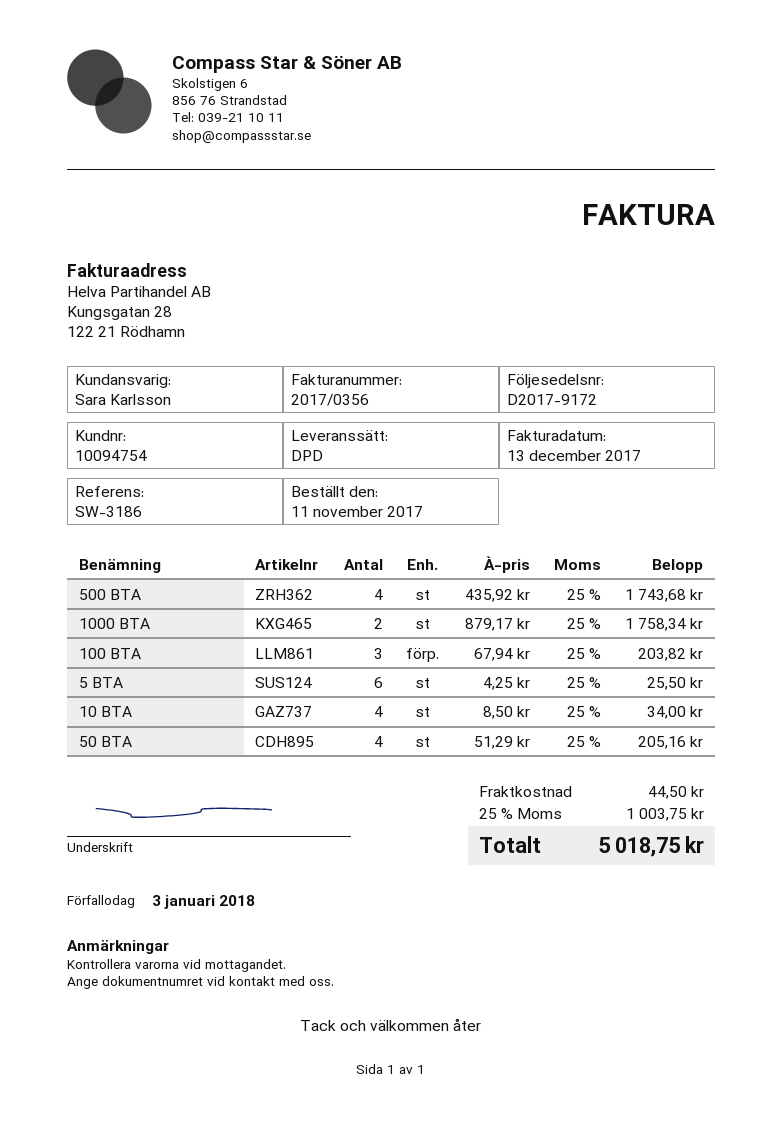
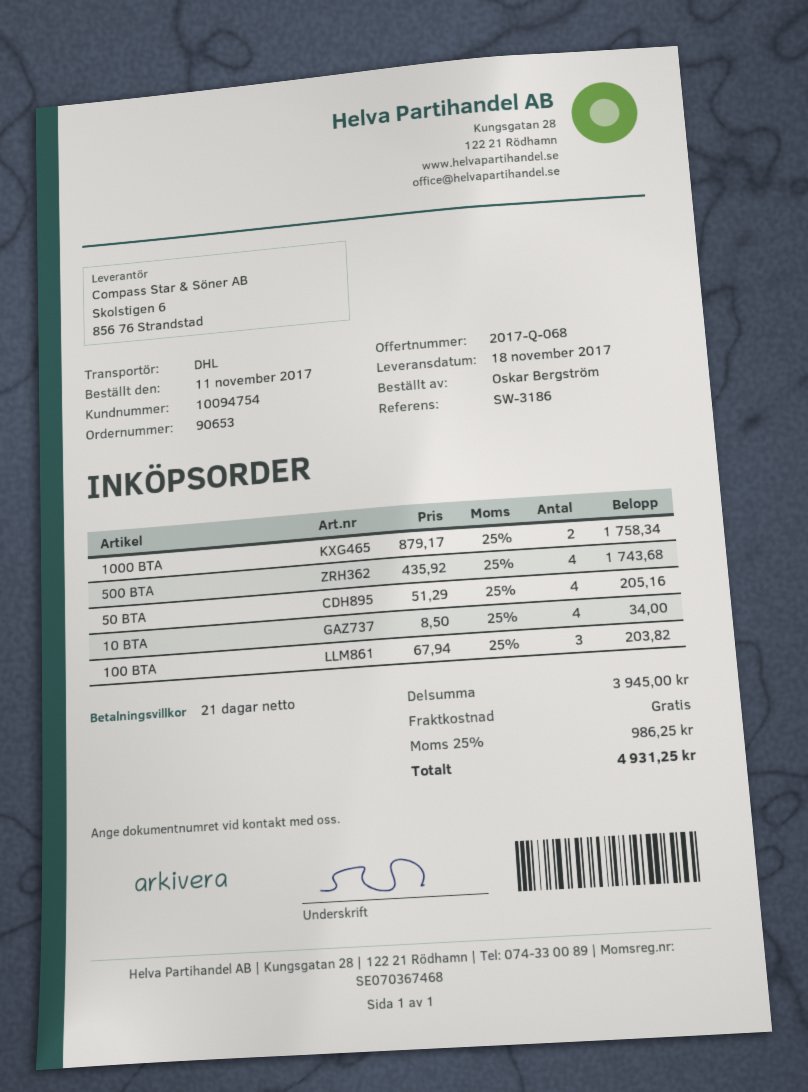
shipping method: DPD -> DHL
5 BTA: 6 x 4.25 = 25.50 -> none
shipping: 44.50 -> 0.00
tax: 25% = 1003.75 -> 25% = 986.25
total: 5018.75 -> 4931.25

